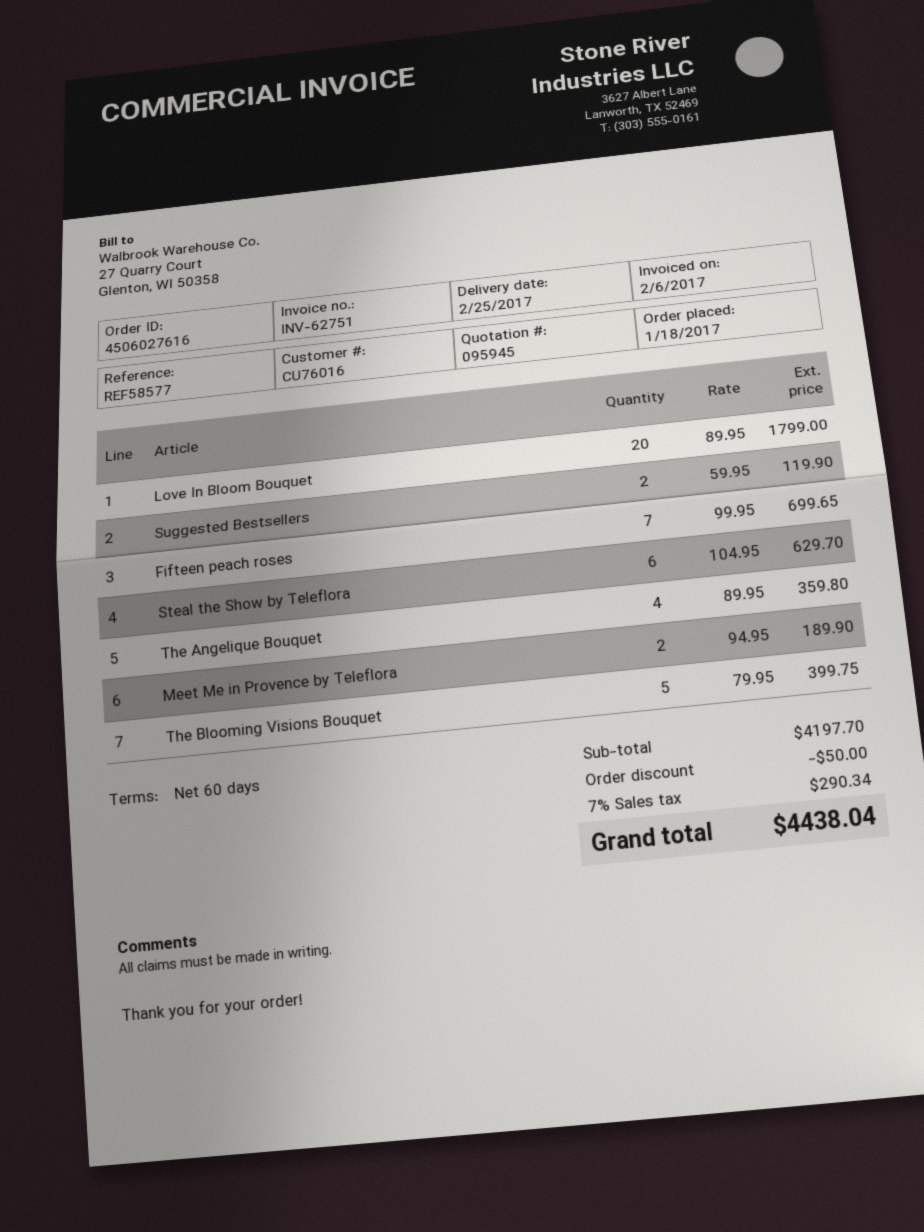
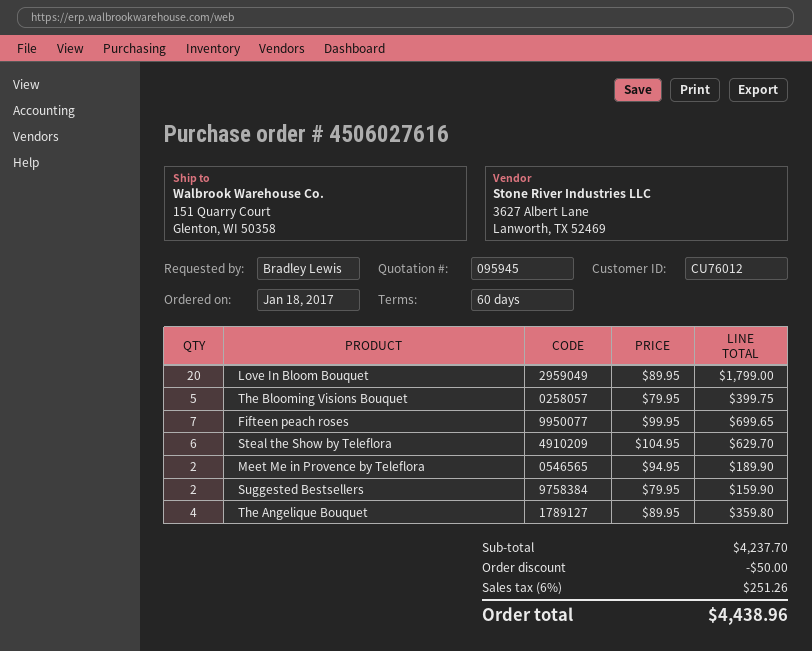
customer number: CU76016 -> CU76012
Suggested Bestsellers: 2 x 59.95 = 119.90 -> 2 x 79.95 = 159.90
subtotal: 4197.70 -> 4237.70
tax: 7% = 290.34 -> 6% = 251.26
total: 4438.04 -> 4438.96

